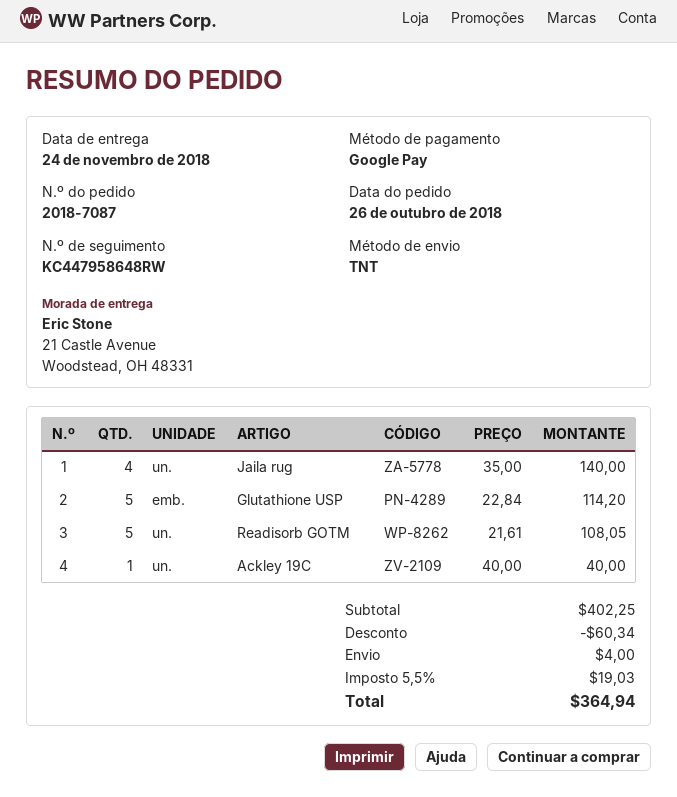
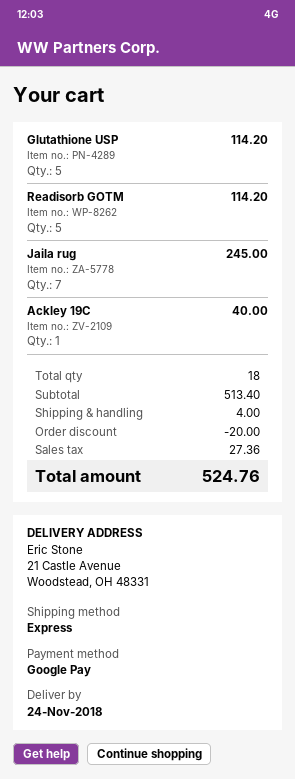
shipping method: TNT -> express
Jaila rug: 4 for 140.00 -> 7 for 245.00
Readisorb GOTM: 5 for 108.05 -> 5 for 114.20
subtotal: 402.25 -> 513.40
discount: 60.34 -> 20.00
tax: 19.03 -> 27.36
total: 364.94 -> 524.76

